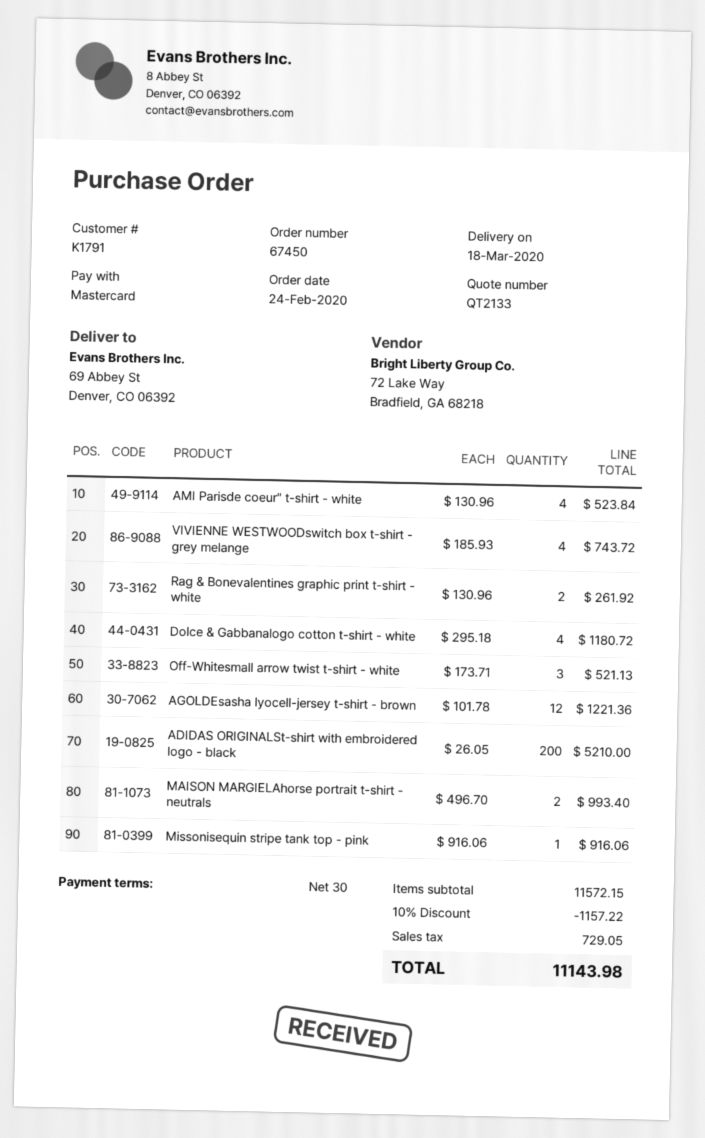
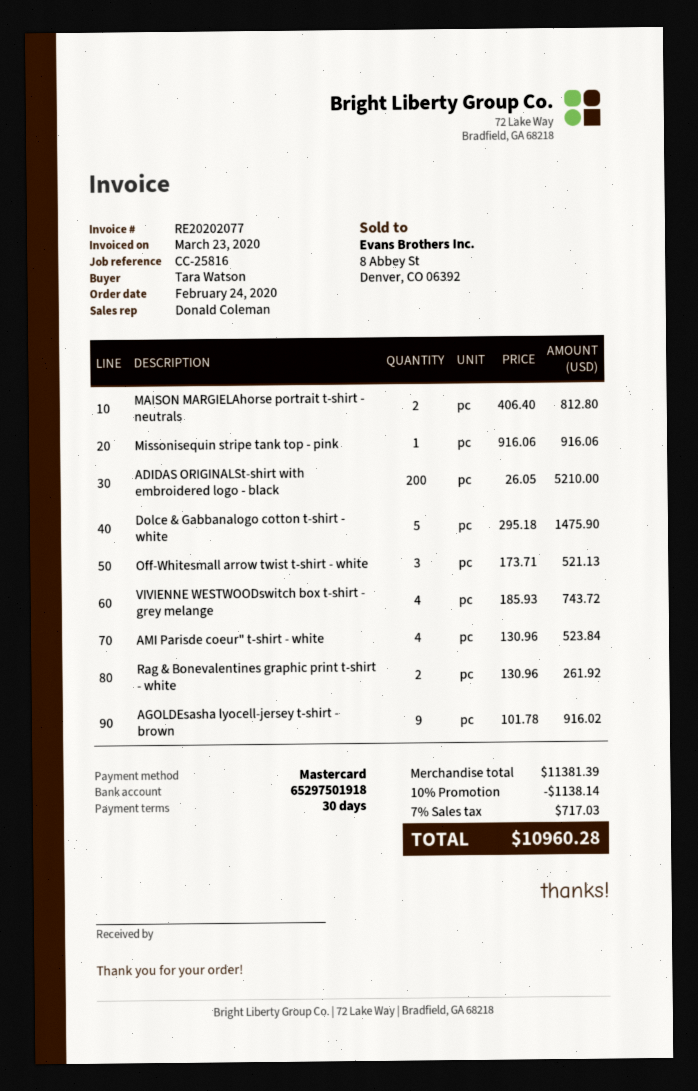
Dolce & Gabbanalogo cotton t-shirt - white: 4 x 295.18 = 1180.72 -> 5 x 295.18 = 1475.90
AGOLDEsasha lyocell-jersey t-shirt - brown: 12 x 101.78 = 1221.36 -> 9 x 101.78 = 916.02
MAISON MARGIELAhorse portrait t-shirt - neutrals: 2 x 496.70 = 993.40 -> 2 x 406.40 = 812.80
subtotal: 11572.15 -> 11381.39
discount: 10% = 1157.22 -> 10% = 1138.14
tax: 729.05 -> 717.03
total: 11143.98 -> 10960.28

